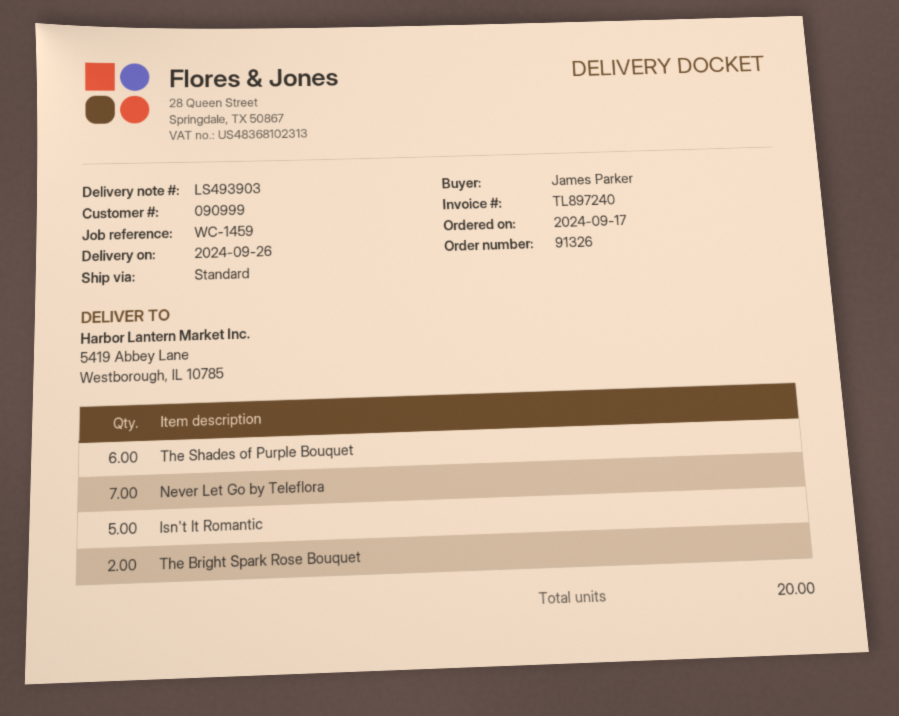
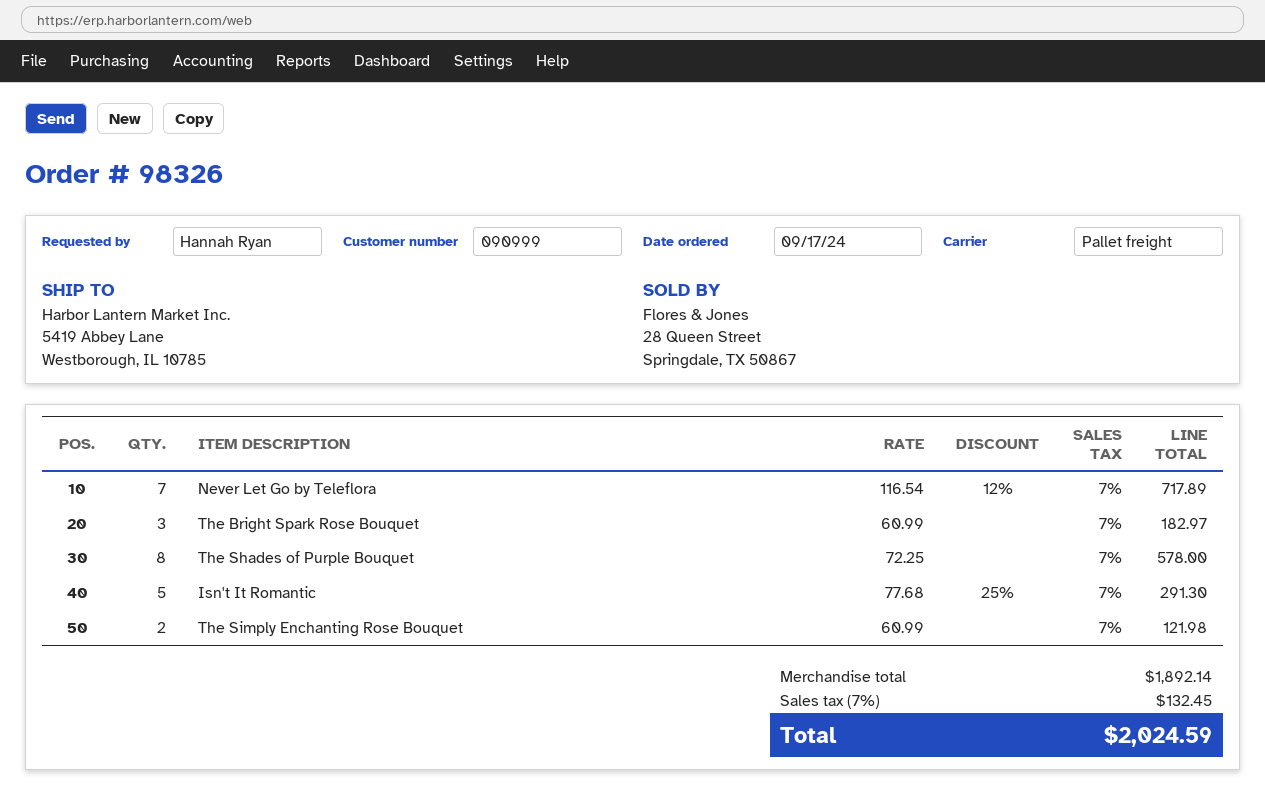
order number: 91326 -> 98326
ordered by: James Parker -> Hannah Ryan
shipping method: standard -> pallet freight
The Shades of Purple Bouquet: 6 -> 8
The Bright Spark Rose Bouquet: 2 -> 3
The Simply Enchanting Rose Bouquet: none -> 2

